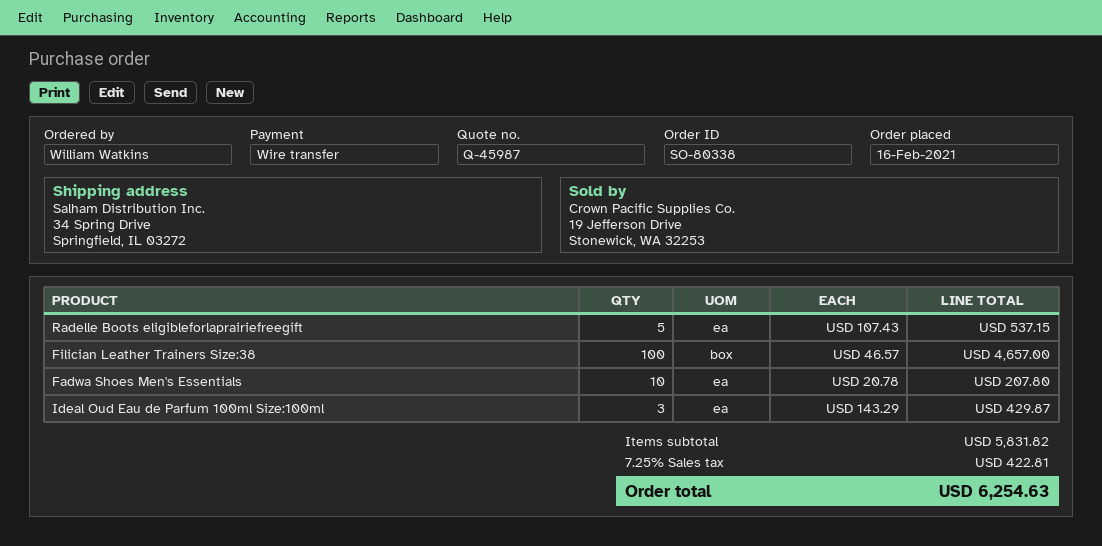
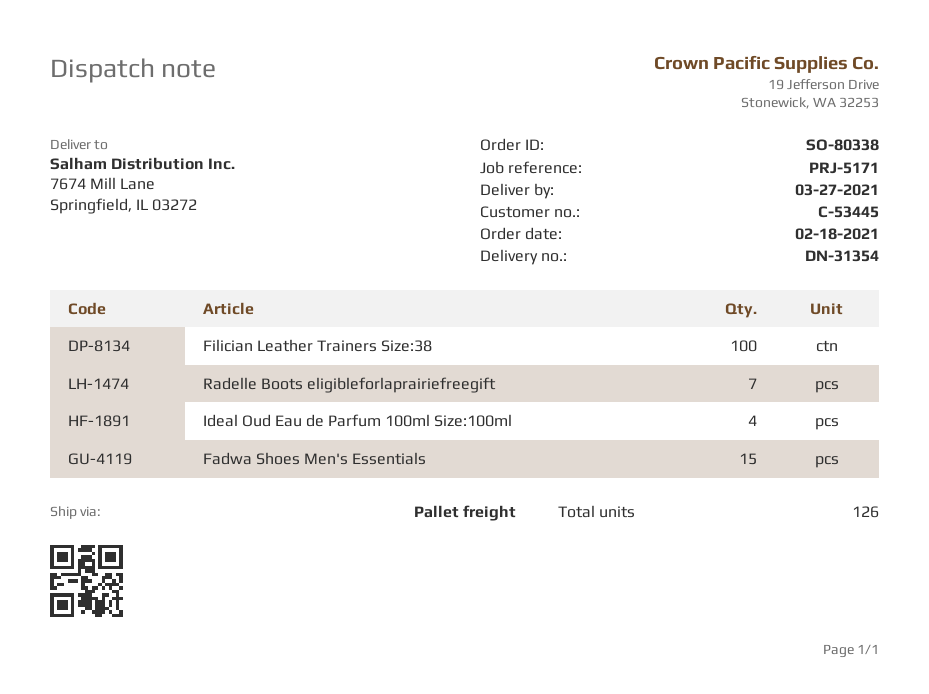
order date: 2021-02-16 -> 2021-02-18
ship to: 34 Spring Drive, Springfield, IL 03272 -> 7674 Mill Lane, Springfield, IL 03272
Radelle Boots eligibleforlaprairiefreegift: 5 -> 7
Fadwa Shoes Men's Essentials: 10 -> 15
Ideal Oud Eau de Parfum 100ml Size:100ml: 3 -> 4

